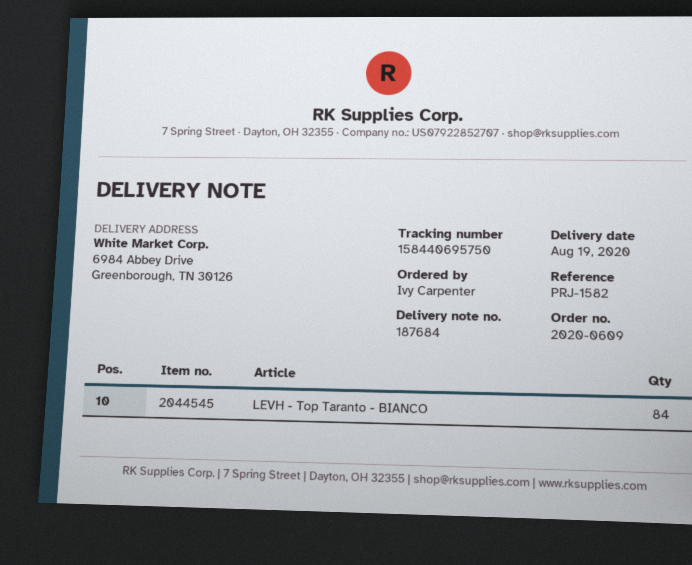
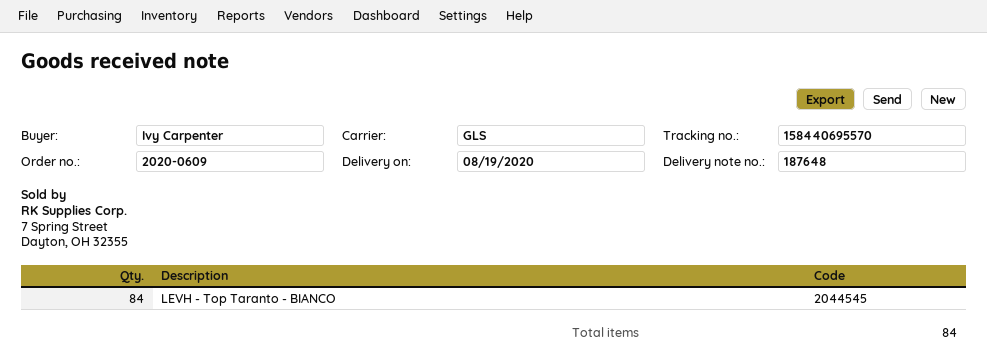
delivery note number: 187684 -> 187648
tracking number: 158440695750 -> 158440695570

